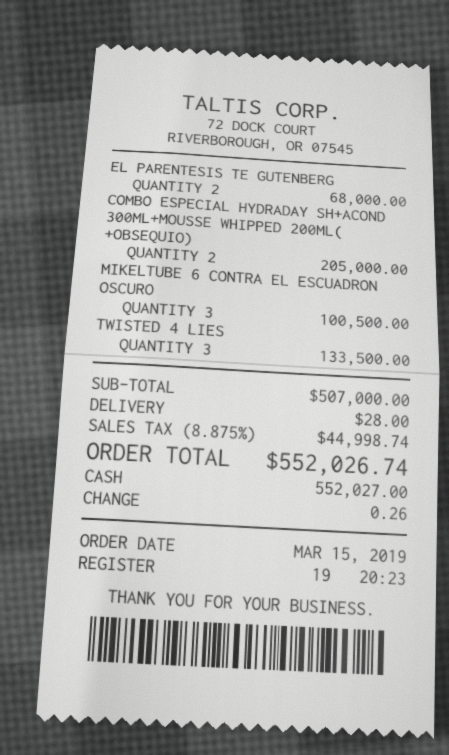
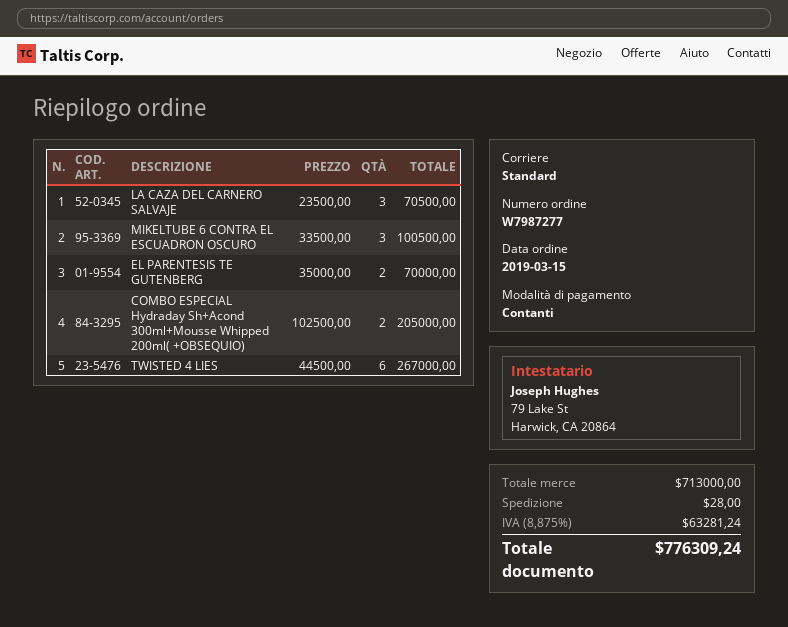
EL PARENTESIS TE GUTENBERG: 2 for 68000.00 -> 2 for 70000.00
TWISTED 4 LIES: 3 for 133500.00 -> 6 for 267000.00
LA CAZA DEL CARNERO SALVAJE: none -> 3 for 70500.00
subtotal: 507000.00 -> 713000.00
tax: 8.875% = 44998.74 -> 8.875% = 63281.24
total: 552026.74 -> 776309.24

